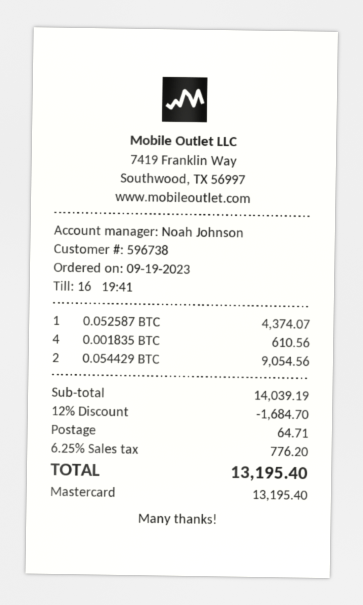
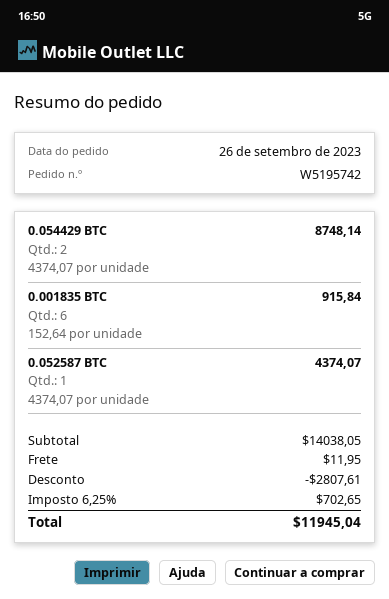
order date: 2023-09-19 -> 2023-09-26
0.001835 BTC: 4 for 610.56 -> 6 for 915.84
0.054429 BTC: 2 for 9054.56 -> 2 for 8748.14
subtotal: 14039.19 -> 14038.05
discount: 1684.70 -> 2807.61
shipping: 64.71 -> 11.95
tax: 6.25% = 776.20 -> 6.25% = 702.65
total: 13195.40 -> 11945.04

